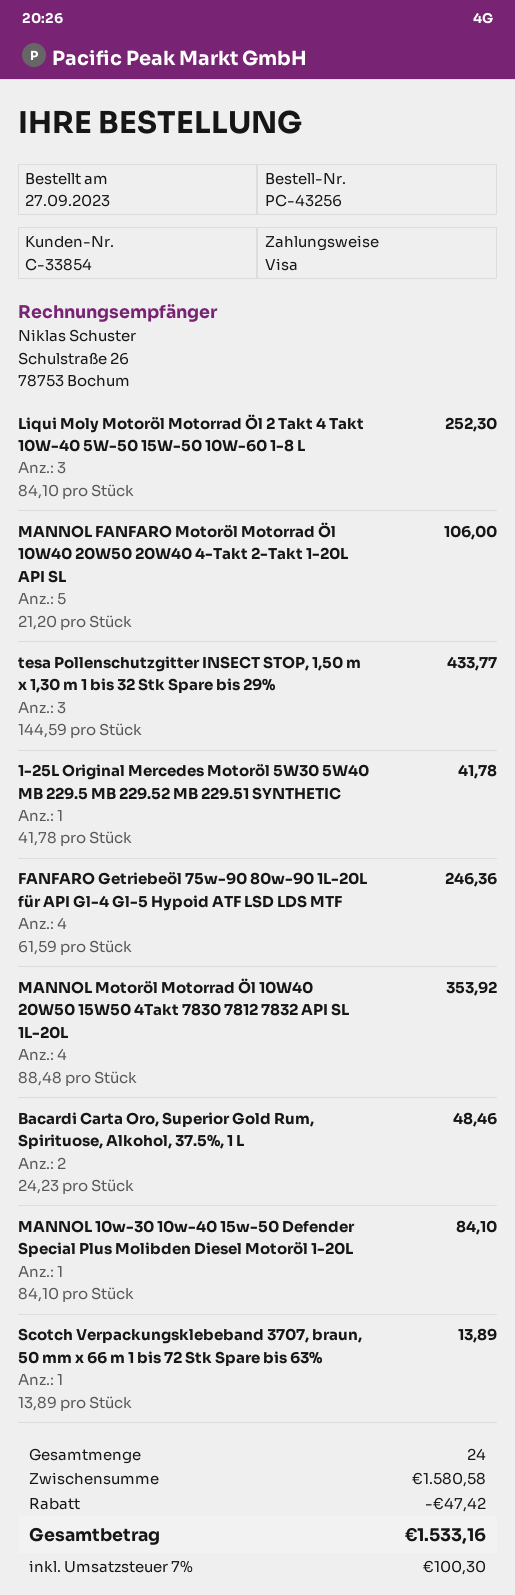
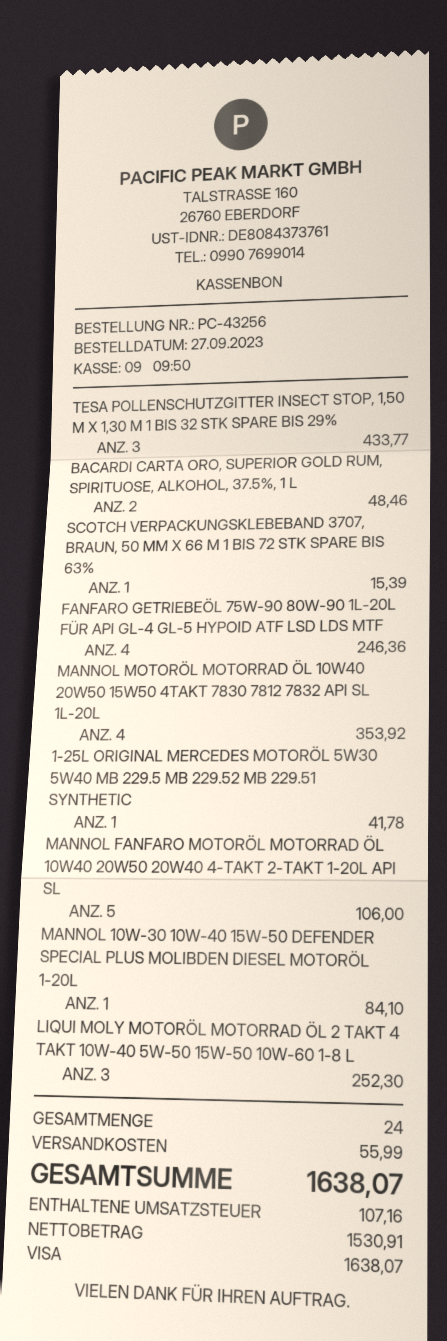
Scotch Verpackungsklebeband 3707, braun, 50 mm x 66 m 1 bis 72 Stk Spare bis 63%: 1 for 13.89 -> 1 for 15.39
discount: 47.42 -> none
shipping: none -> 55.99
tax: 100.30 -> 107.16
total: 1533.16 -> 1638.07

